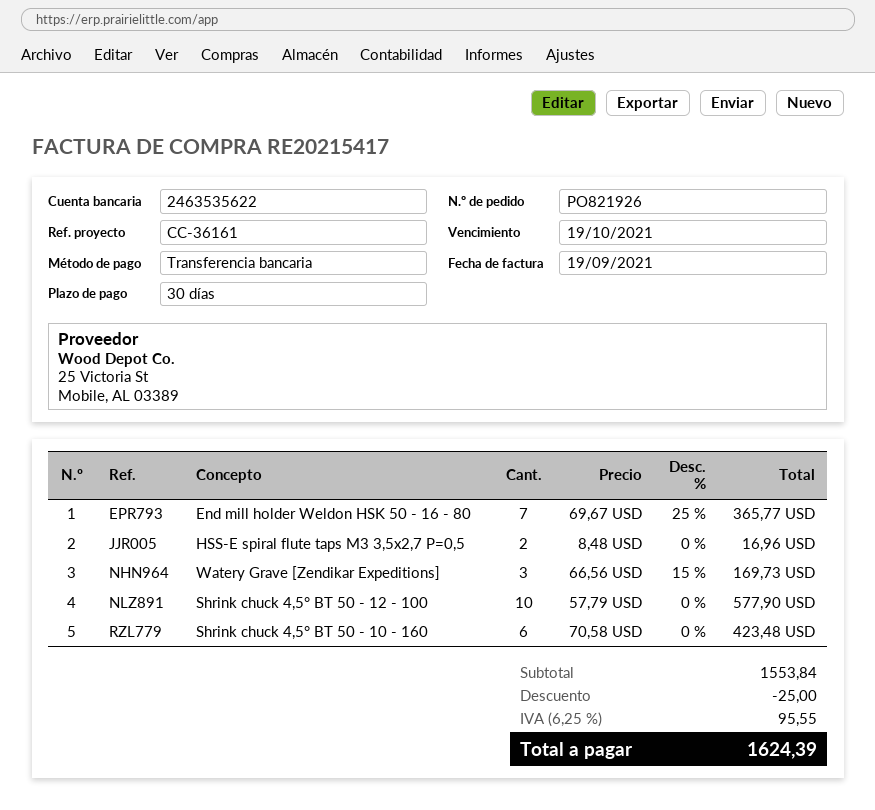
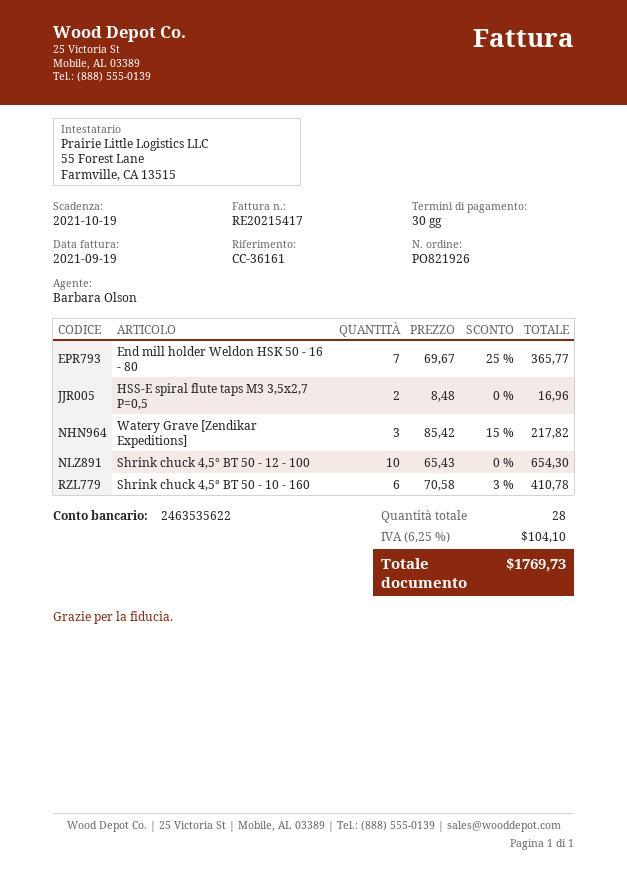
Watery Grave [Zendikar Expeditions]: 3 x 66.56 - 15% = 169.73 -> 3 x 85.42 - 15% = 217.82
Shrink chuck 4,5° BT 50 - 12 - 100: 10 x 57.79 = 577.90 -> 10 x 65.43 = 654.30
Shrink chuck 4,5° BT 50 - 10 - 160: 6 x 70.58 = 423.48 -> 6 x 70.58 - 3% = 410.78
discount: 25.00 -> none
tax: 6.25% = 95.55 -> 6.25% = 104.10
total: 1624.39 -> 1769.73

